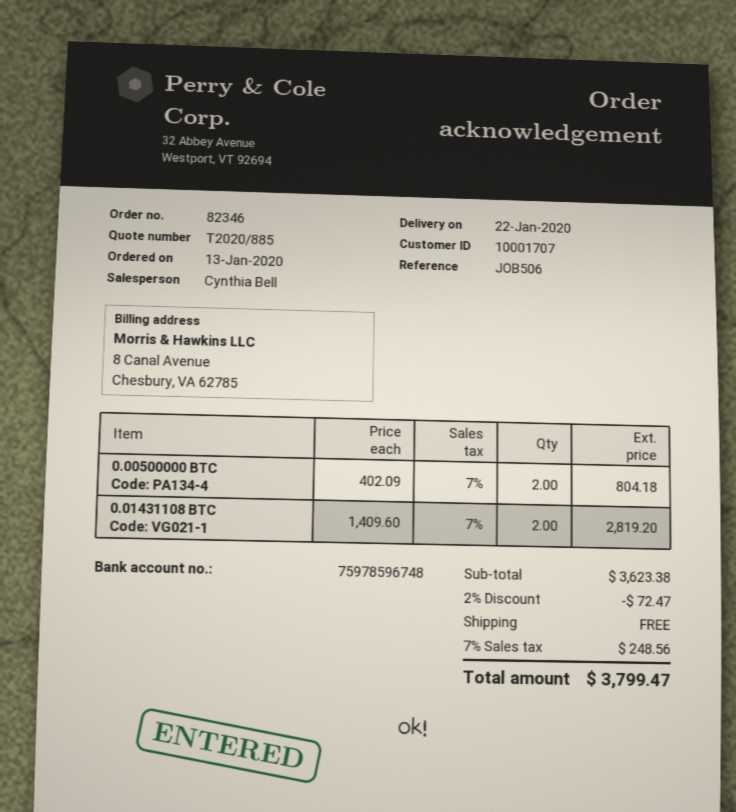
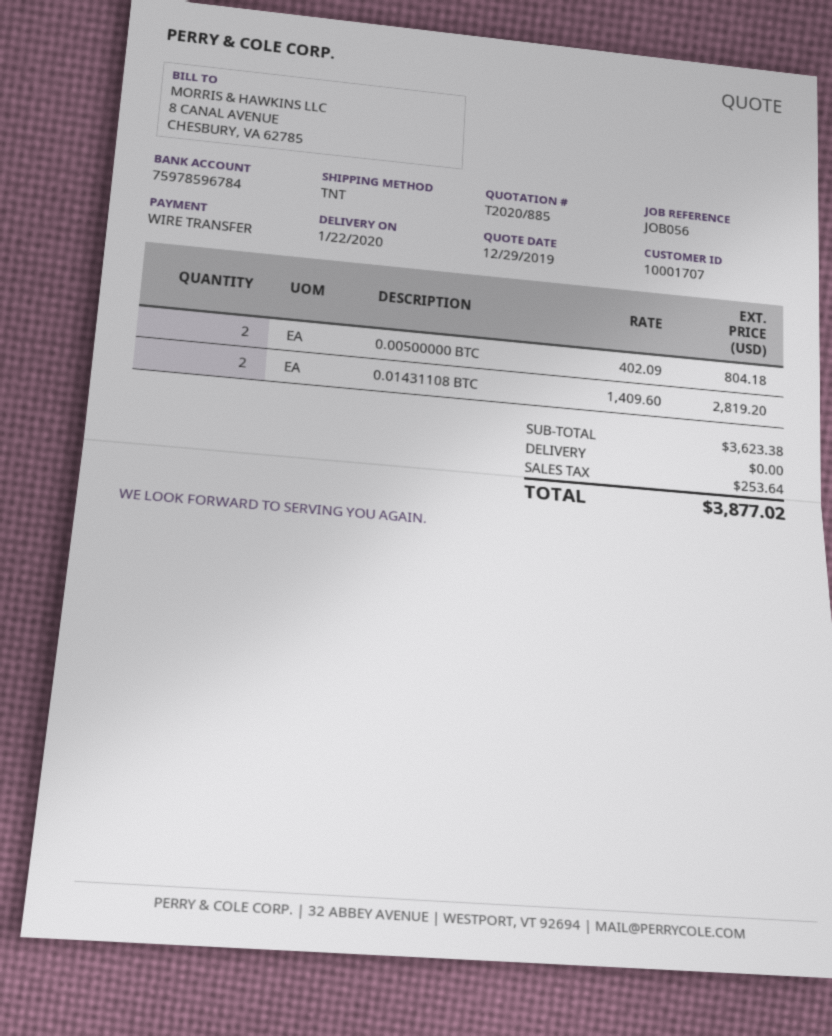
reference: JOB506 -> JOB056
bank account: 75978596748 -> 75978596784
discount: 2% = 72.47 -> none
tax: 248.56 -> 253.64
total: 3799.47 -> 3877.02

